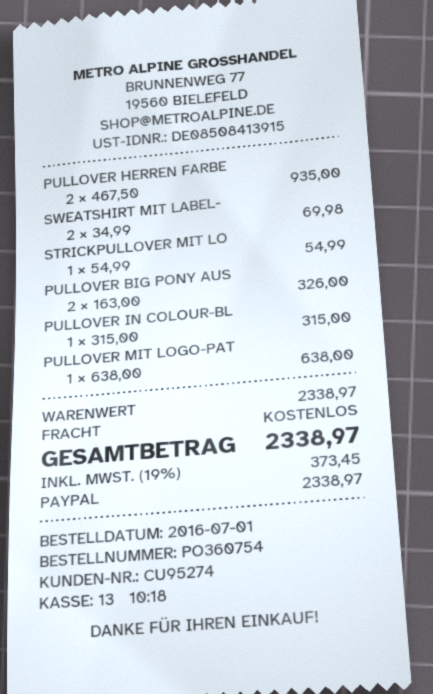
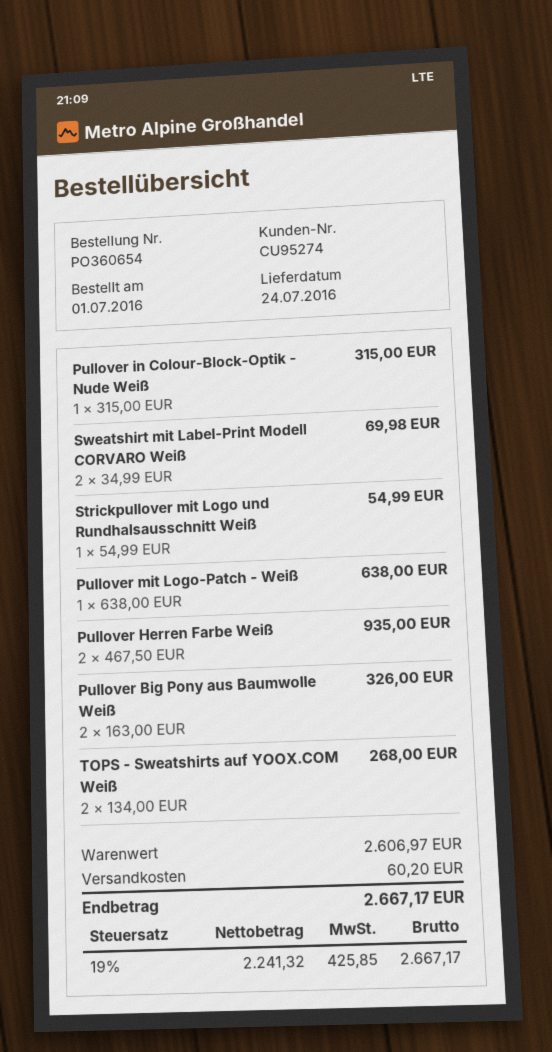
order number: PO360754 -> PO360654
TOPS - Sweatshirts auf YOOX.COM Weiß: none -> 2 x 134.00 = 268.00
subtotal: 2338.97 -> 2606.97
shipping: 0.00 -> 60.20
tax: 19% = 373.45 -> 19% = 425.85
total: 2338.97 -> 2667.17

